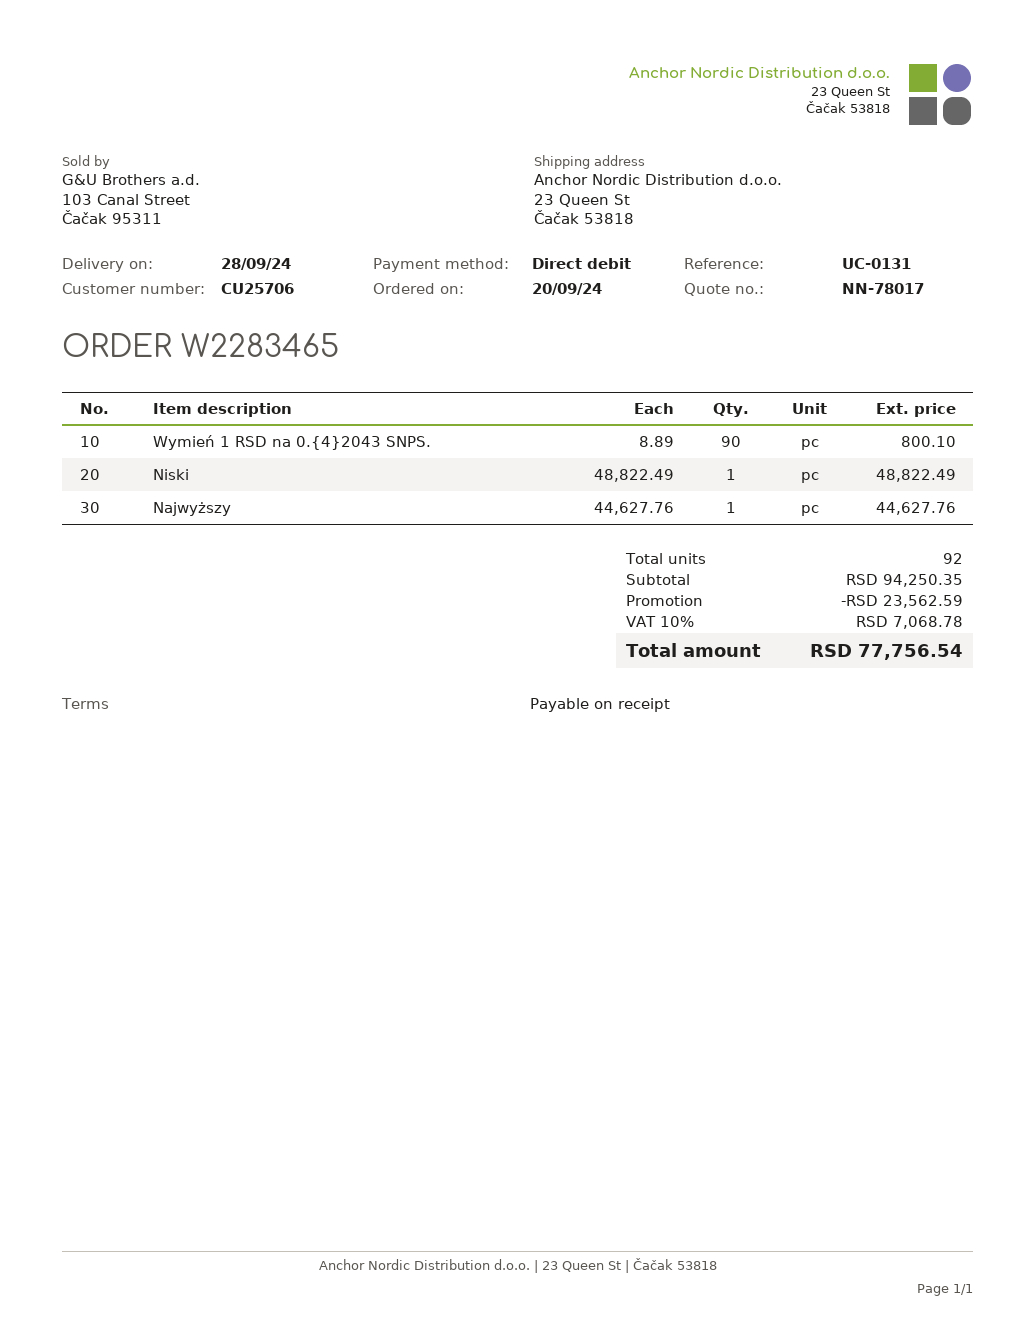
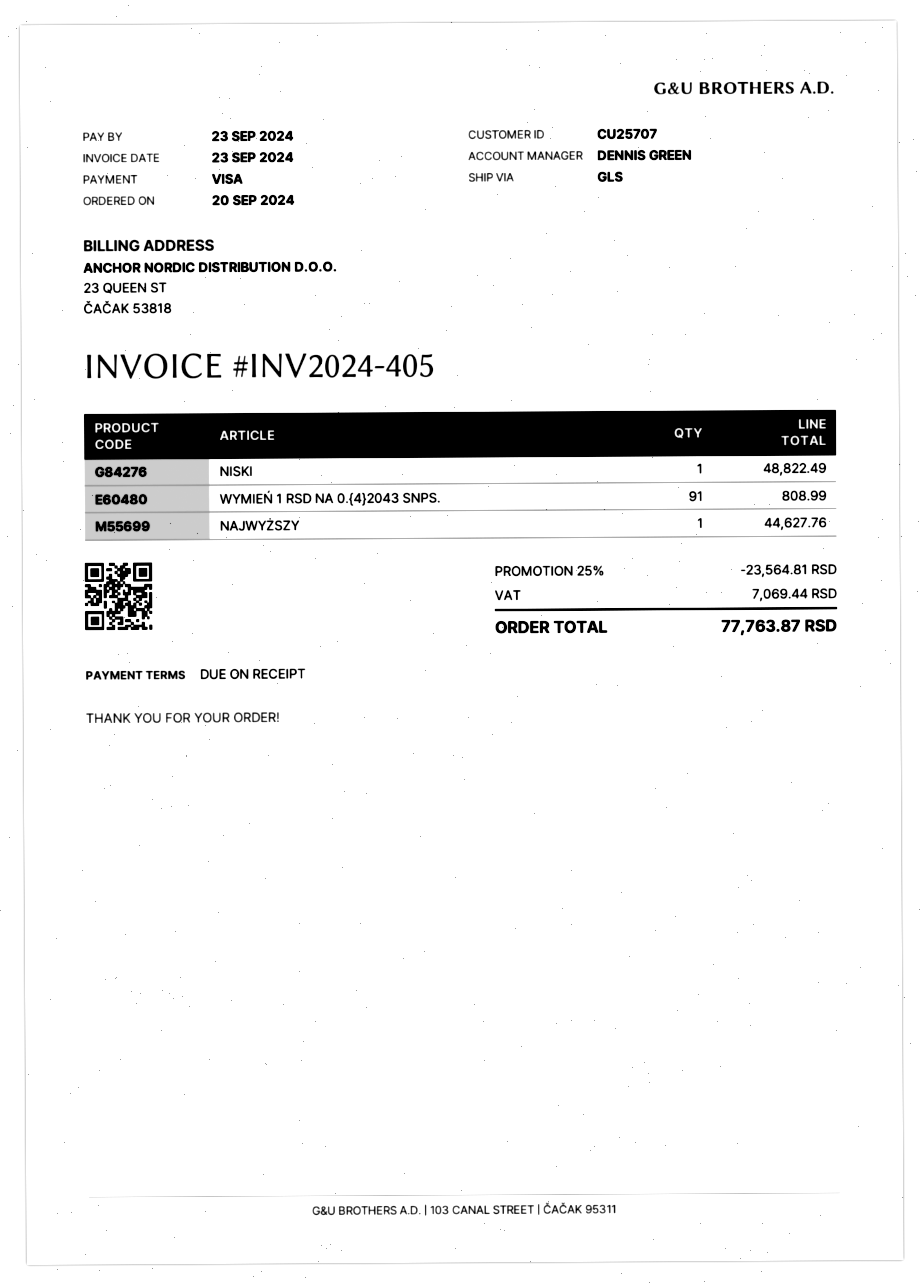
customer number: CU25706 -> CU25707
payment method: direct debit -> Visa
Wymień 1 RSD na 0.{4}2043 SNPS.: 90 for 800.10 -> 91 for 808.99
discount: 23562.59 -> 23564.81
tax: 7068.78 -> 7069.44
total: 77756.54 -> 77763.87

